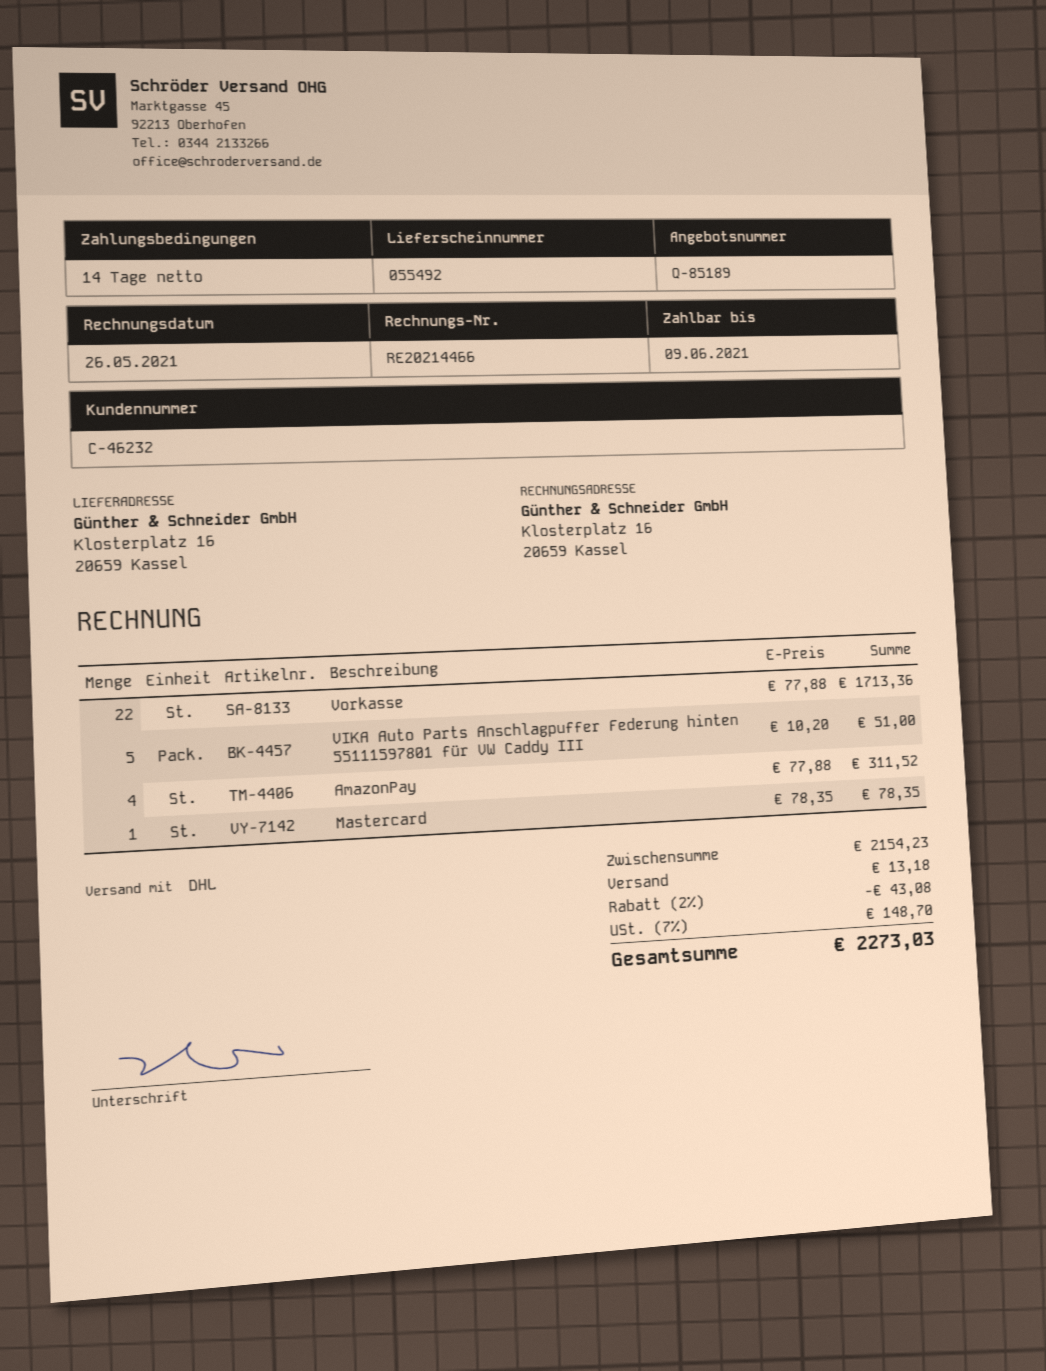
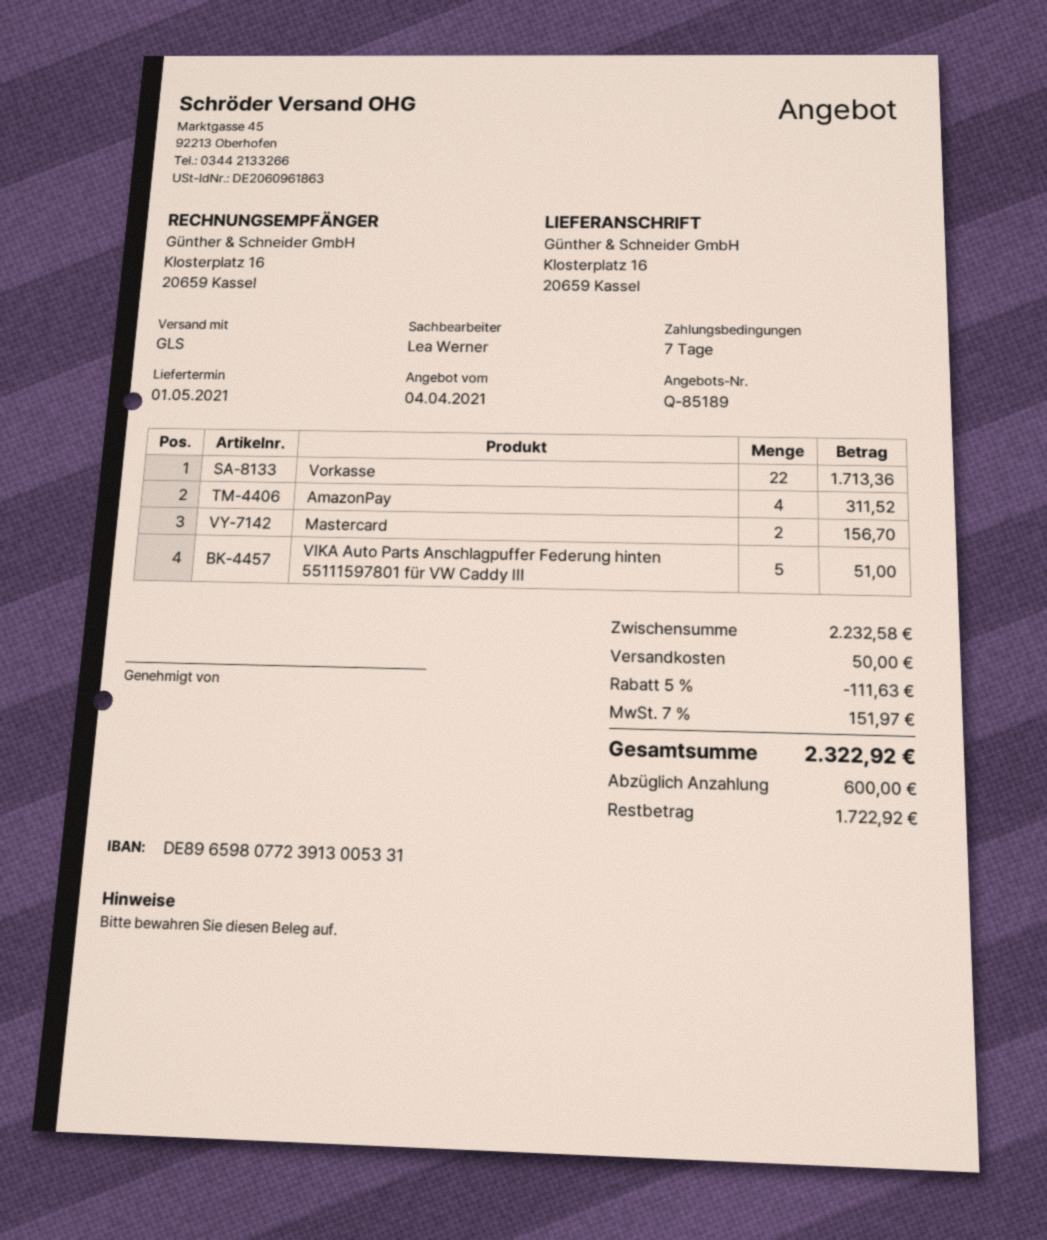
payment terms: 14 days -> 7 days
shipping method: DHL -> GLS
Mastercard: 1 for 78.35 -> 2 for 156.70
subtotal: 2154.23 -> 2232.58
discount: 2% = 43.08 -> 5% = 111.63
shipping: 13.18 -> 50.00
tax: 7% = 148.70 -> 7% = 151.97
total: 2273.03 -> 2322.92

